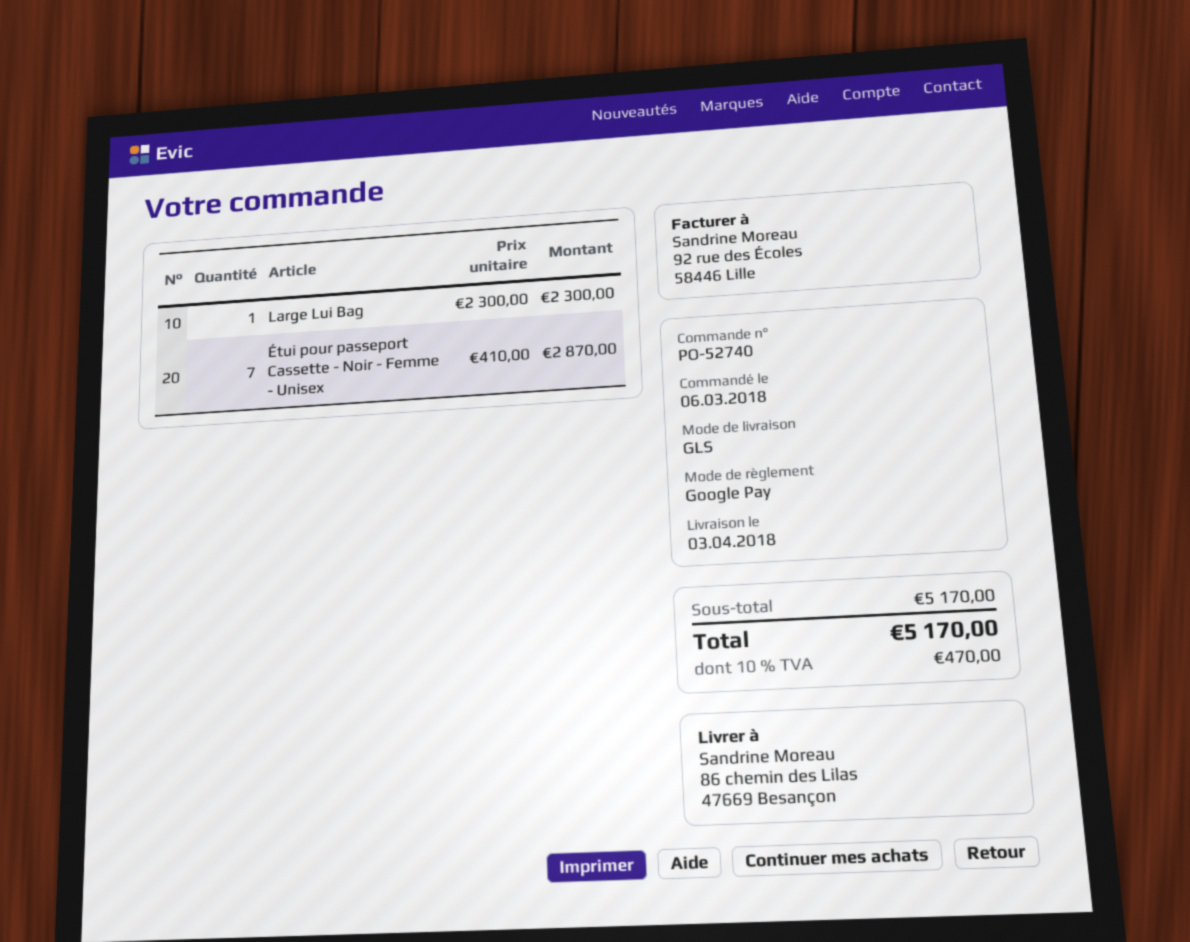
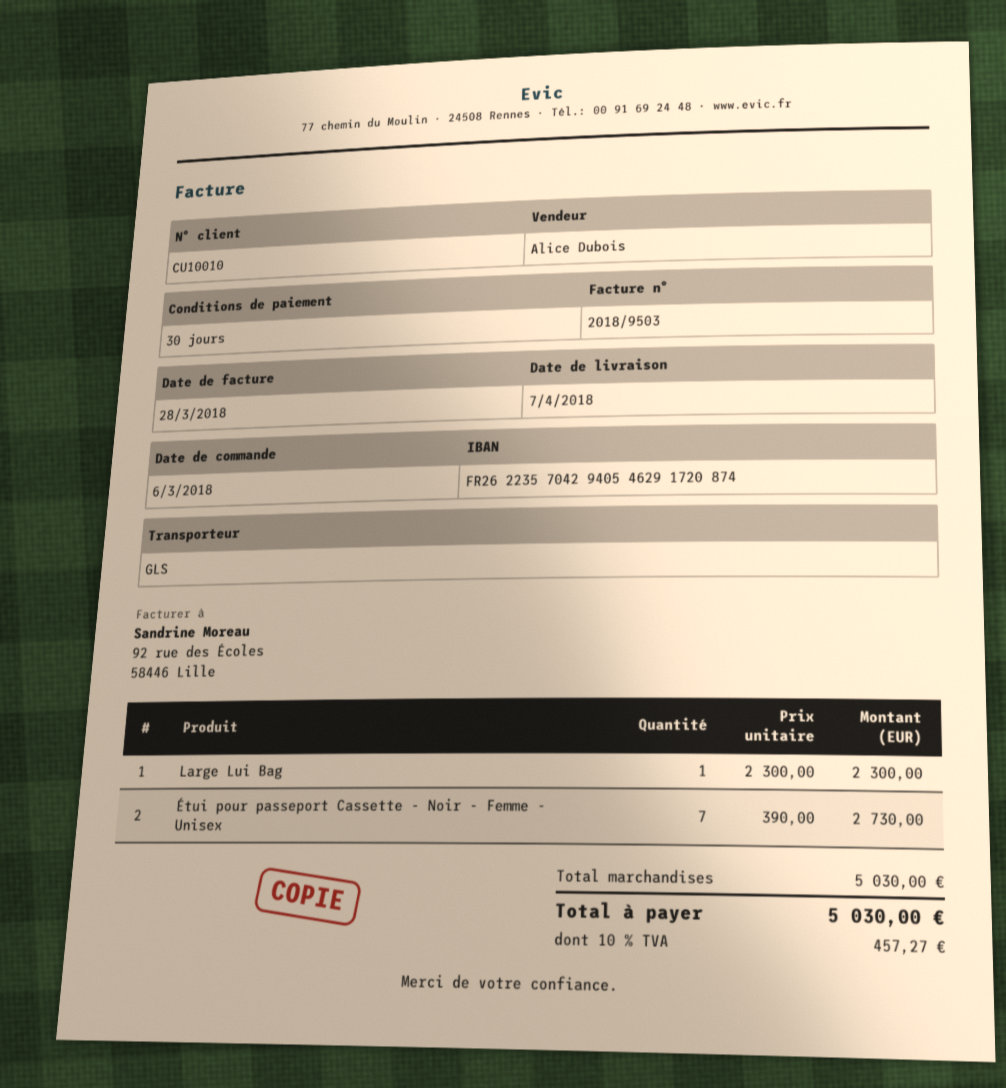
delivery date: 2018-04-03 -> 2018-04-07
Étui pour passeport Cassette - Noir - Femme - Unisex: 7 x 410.00 = 2870.00 -> 7 x 390.00 = 2730.00
subtotal: 5170.00 -> 5030.00
tax: 10% = 470.00 -> 10% = 457.27
total: 5170.00 -> 5030.00

